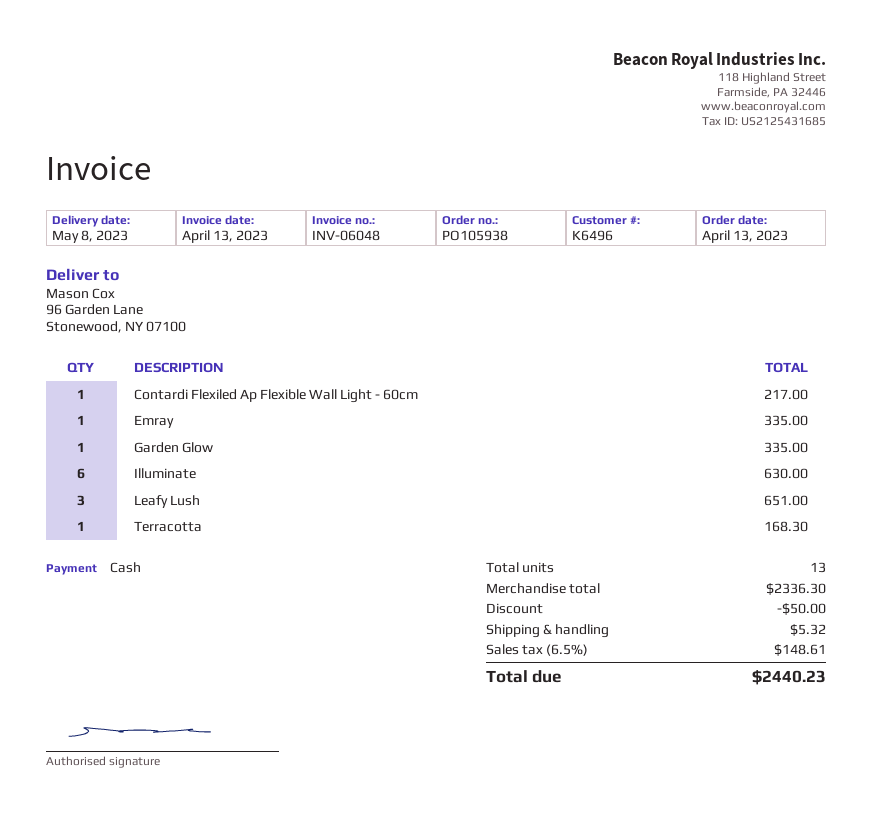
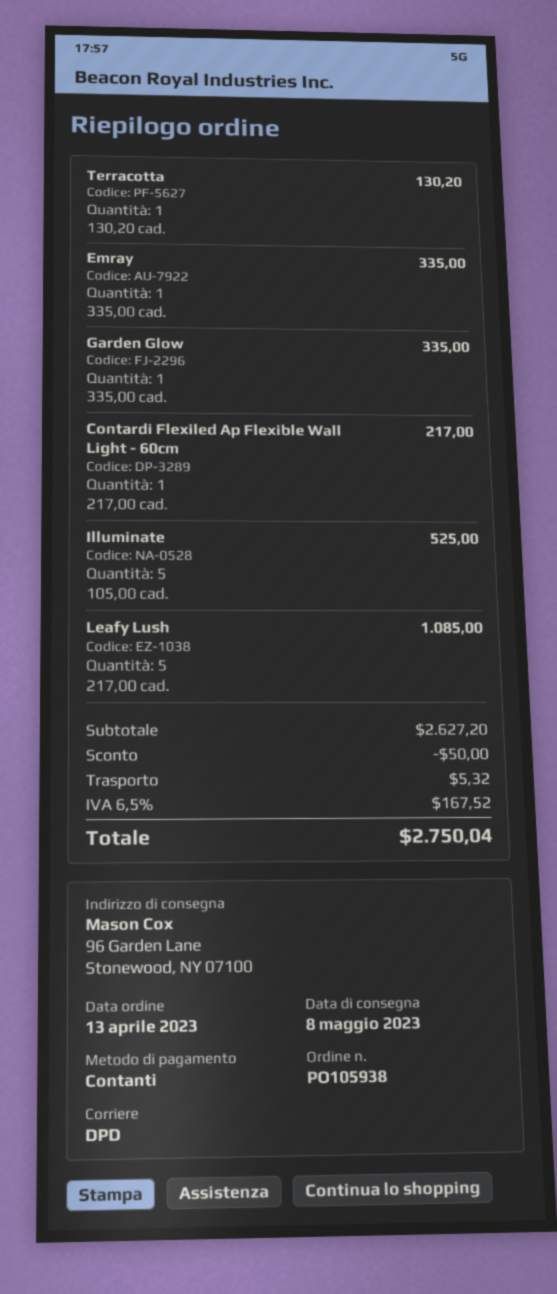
Illuminate: 6 for 630.00 -> 5 for 525.00
Leafy Lush: 3 for 651.00 -> 5 for 1085.00
Terracotta: 1 for 168.30 -> 1 for 130.20
subtotal: 2336.30 -> 2627.20
tax: 6.5% = 148.61 -> 6.5% = 167.52
total: 2440.23 -> 2750.04

